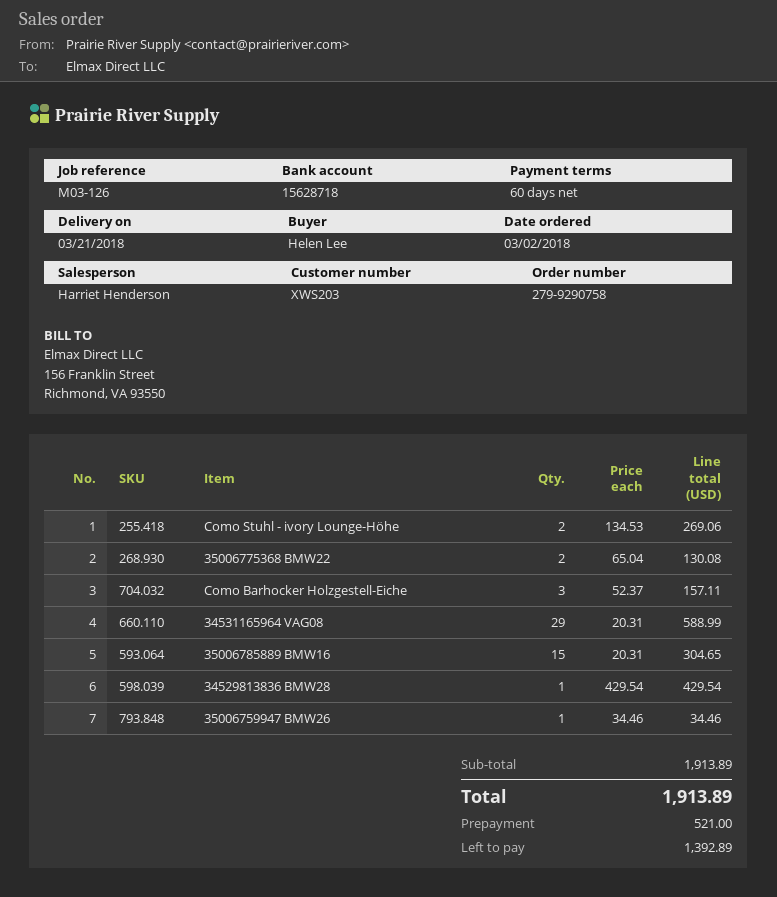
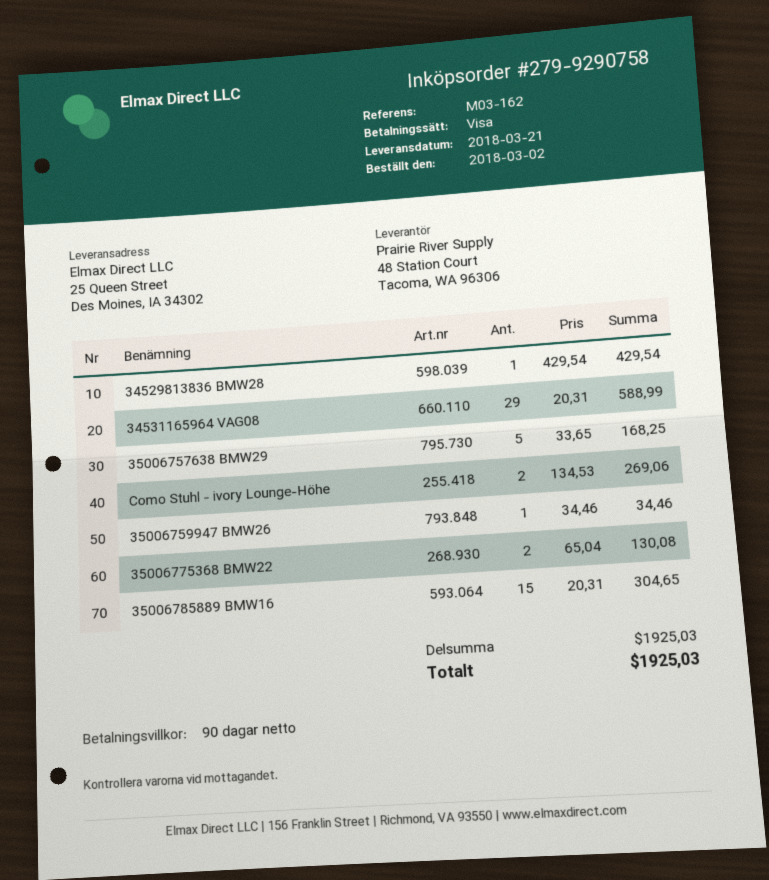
payment terms: 60 days -> 90 days
reference: M03-126 -> M03-162
Como Barhocker Holzgestell-Eiche: 3 x 52.37 = 157.11 -> none
35006757638 BMW29: none -> 5 x 33.65 = 168.25
subtotal: 1913.89 -> 1925.03
total: 1913.89 -> 1925.03

